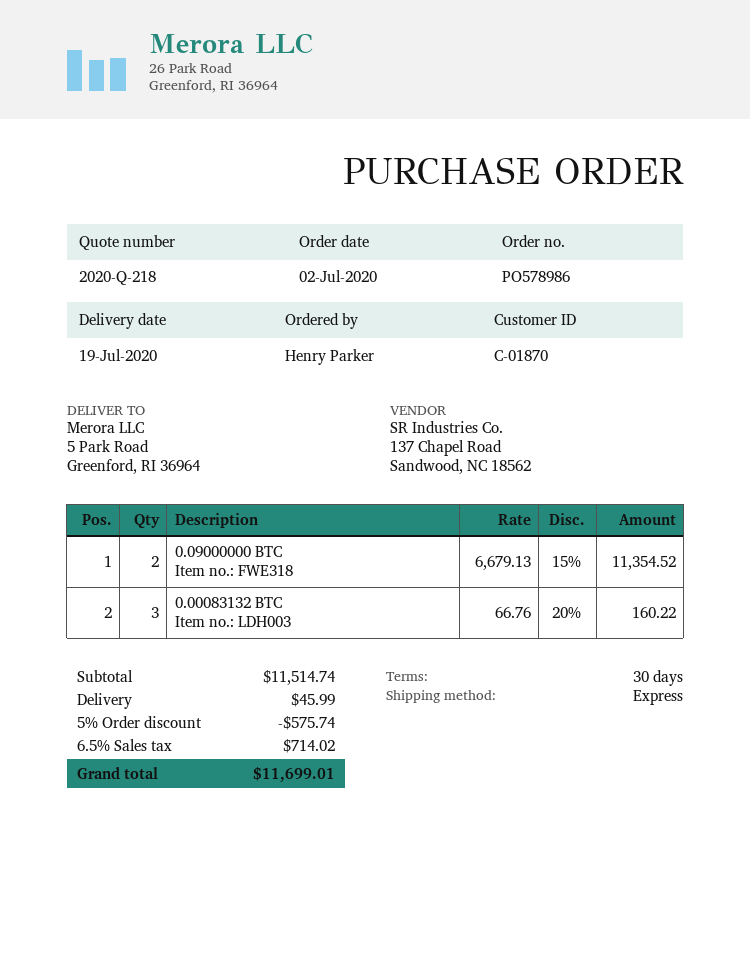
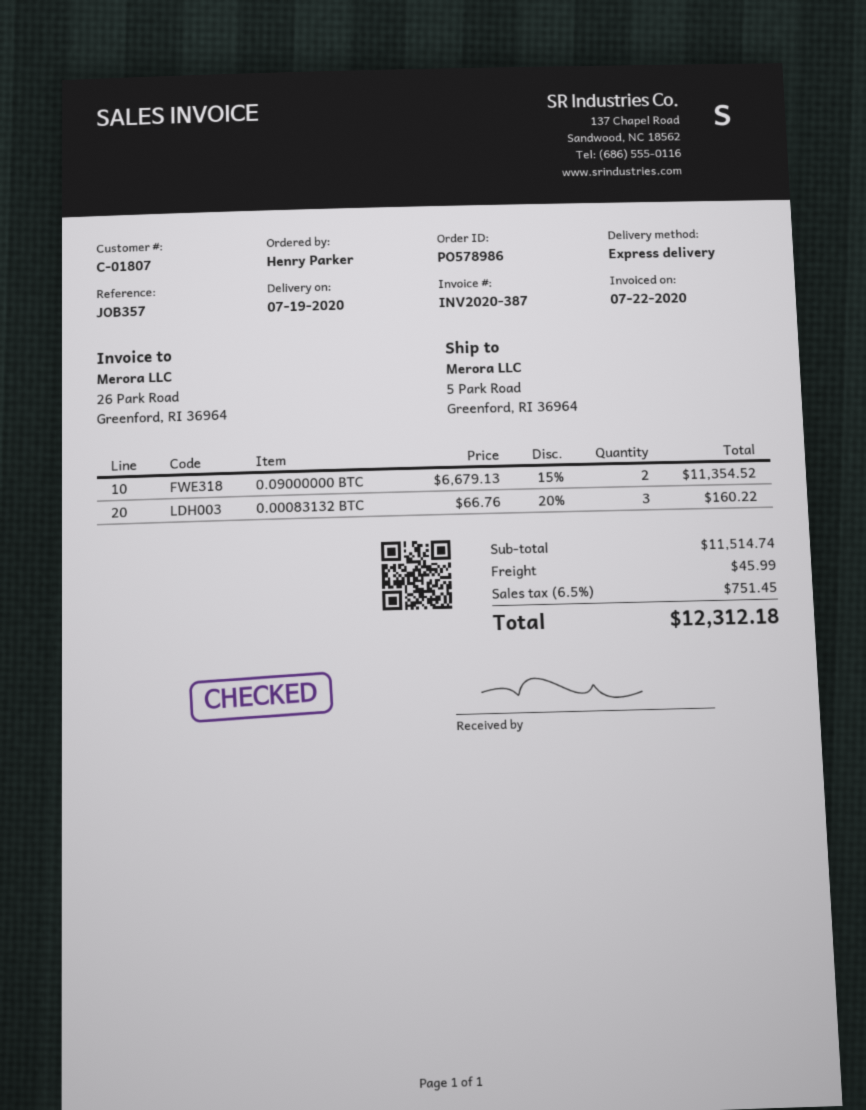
customer number: C-01870 -> C-01807
discount: 5% = 575.74 -> none
tax: 6.5% = 714.02 -> 6.5% = 751.45
total: 11699.01 -> 12312.18

